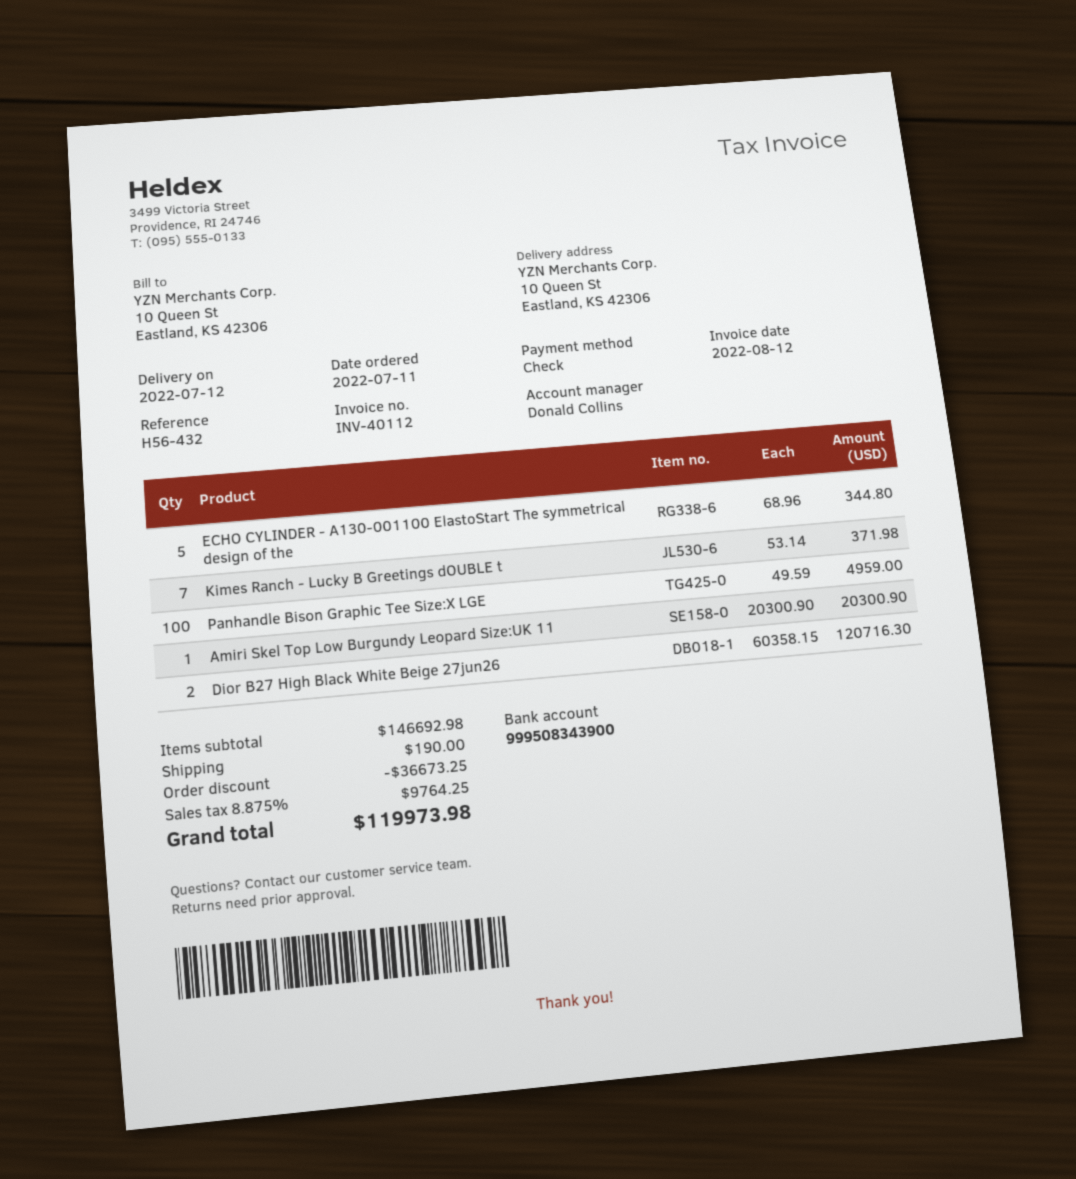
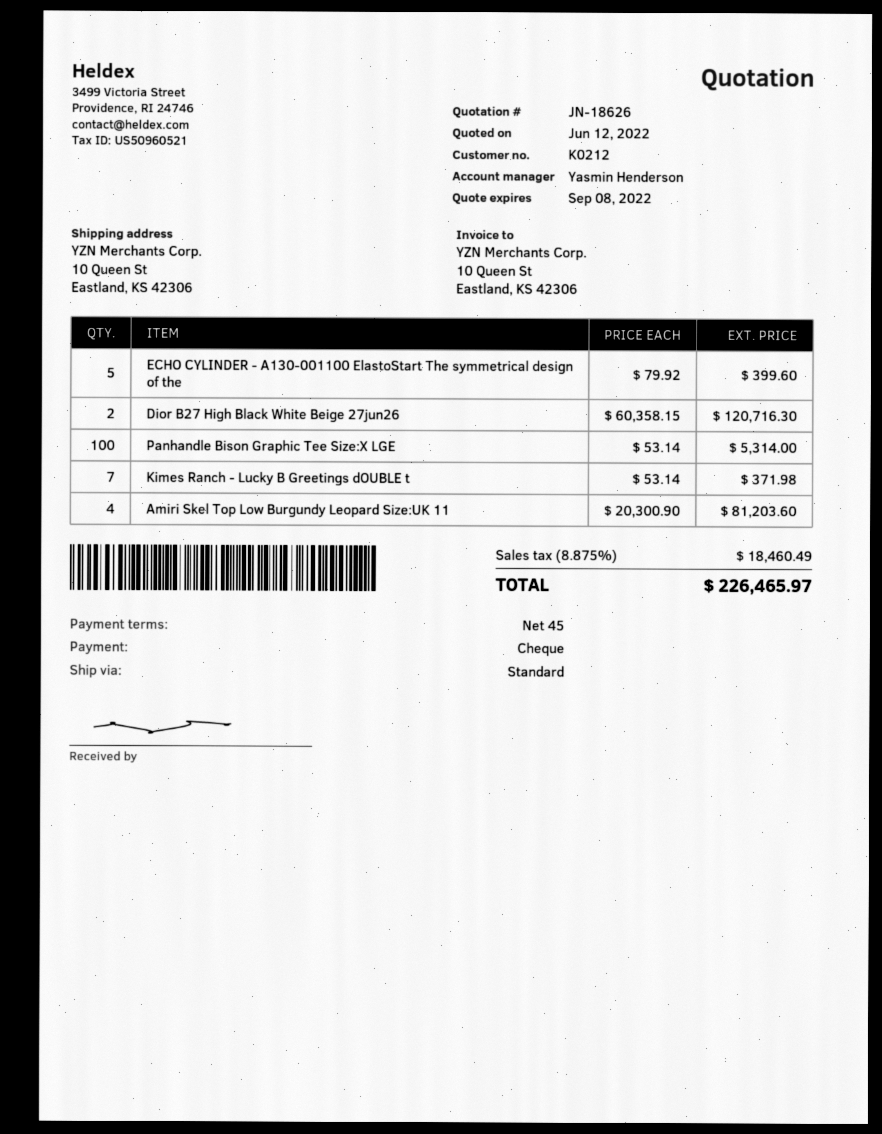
sales rep: Donald Collins -> Yasmin Henderson
ECHO CYLINDER - A130-001100 ElastoStart The symmetrical design of the: 5 x 68.96 = 344.80 -> 5 x 79.92 = 399.60
Panhandle Bison Graphic Tee Size:X LGE: 100 x 49.59 = 4959.00 -> 100 x 53.14 = 5314.00
Amiri Skel Top Low Burgundy Leopard Size:UK 11: 1 x 20300.90 = 20300.90 -> 4 x 20300.90 = 81203.60
discount: 36673.25 -> none
shipping: 190.00 -> none
tax: 8.875% = 9764.25 -> 8.875% = 18460.49
total: 119973.98 -> 226465.97

